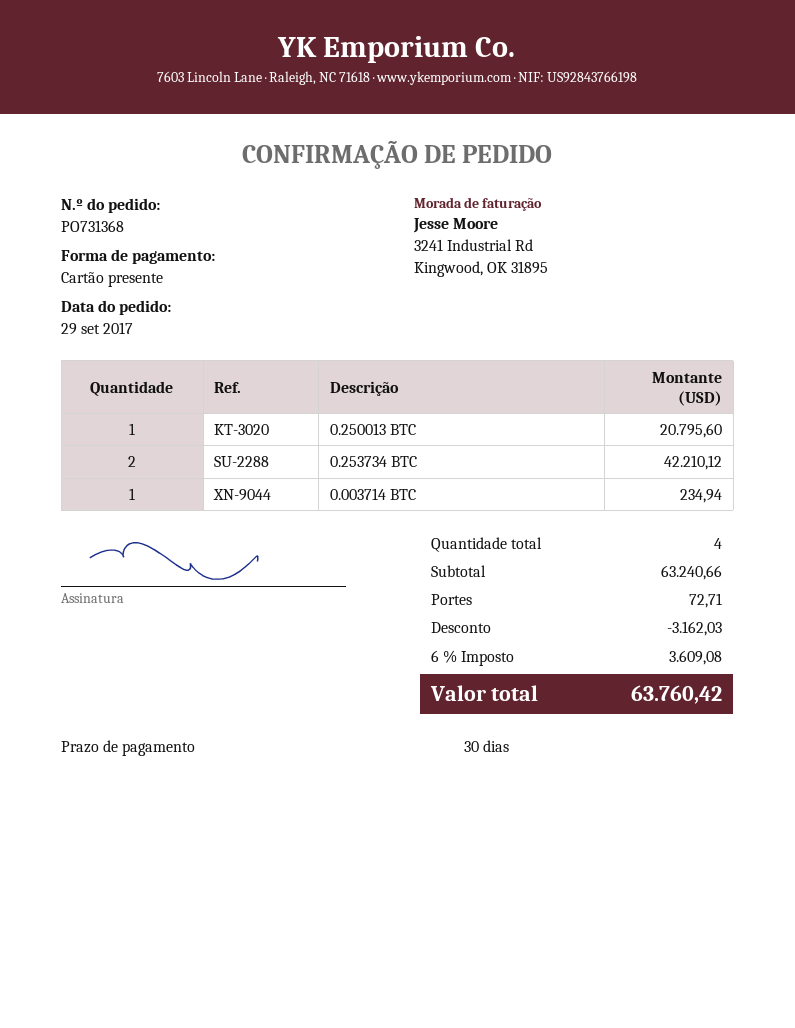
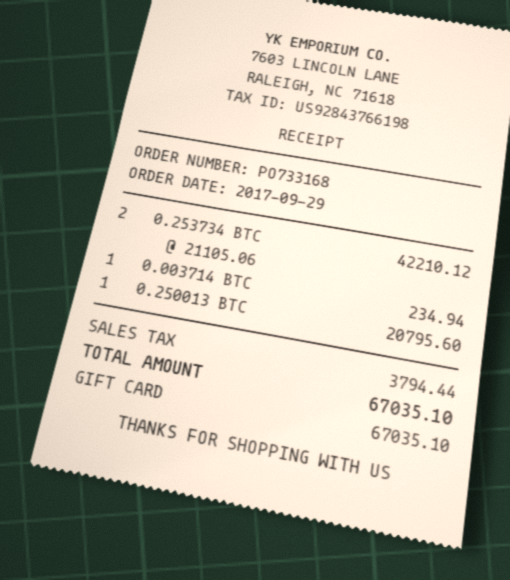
order number: PO731368 -> PO733168
discount: 3162.03 -> none
shipping: 72.71 -> none
tax: 3609.08 -> 3794.44
total: 63760.42 -> 67035.10

